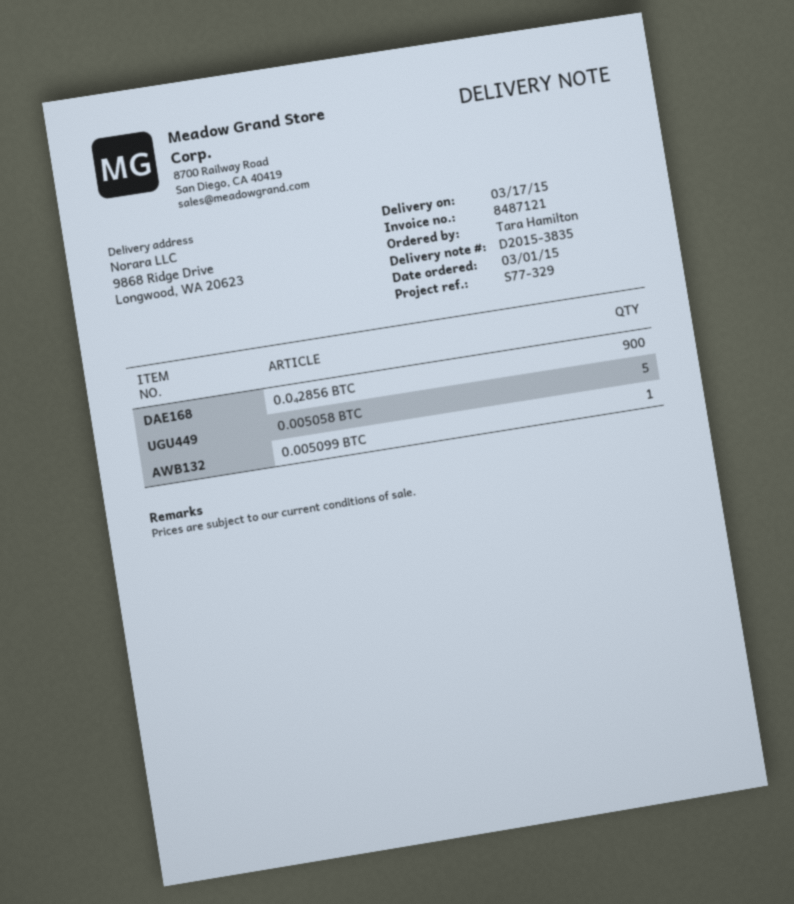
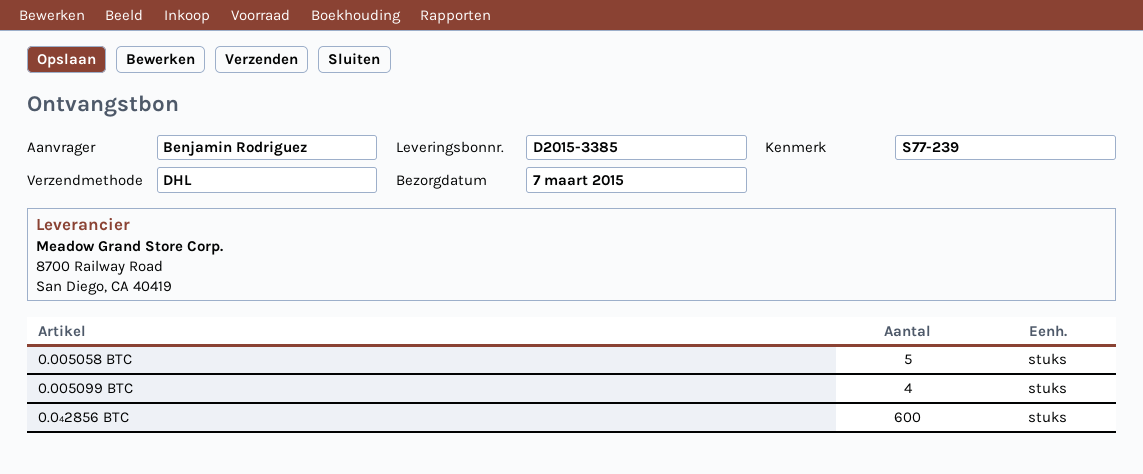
delivery note number: D2015-3835 -> D2015-3385
delivery date: 2015-03-17 -> 2015-03-07
reference: S77-329 -> S77-239
ordered by: Tara Hamilton -> Benjamin Rodriguez
0.0₄2856 BTC: 900 -> 600
0.005099 BTC: 1 -> 4

